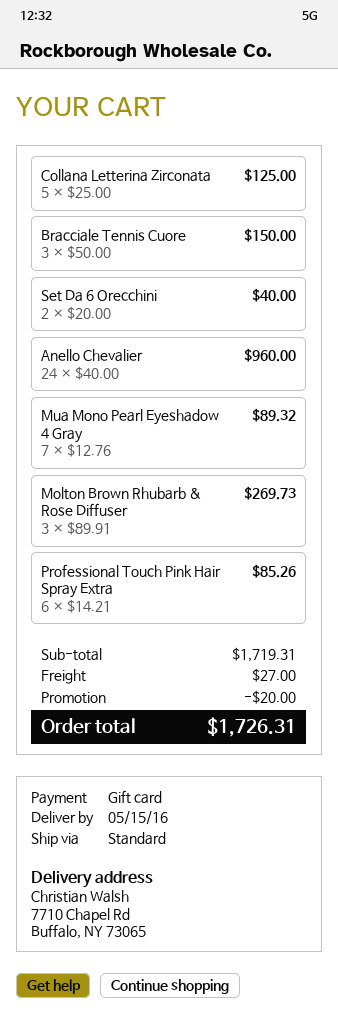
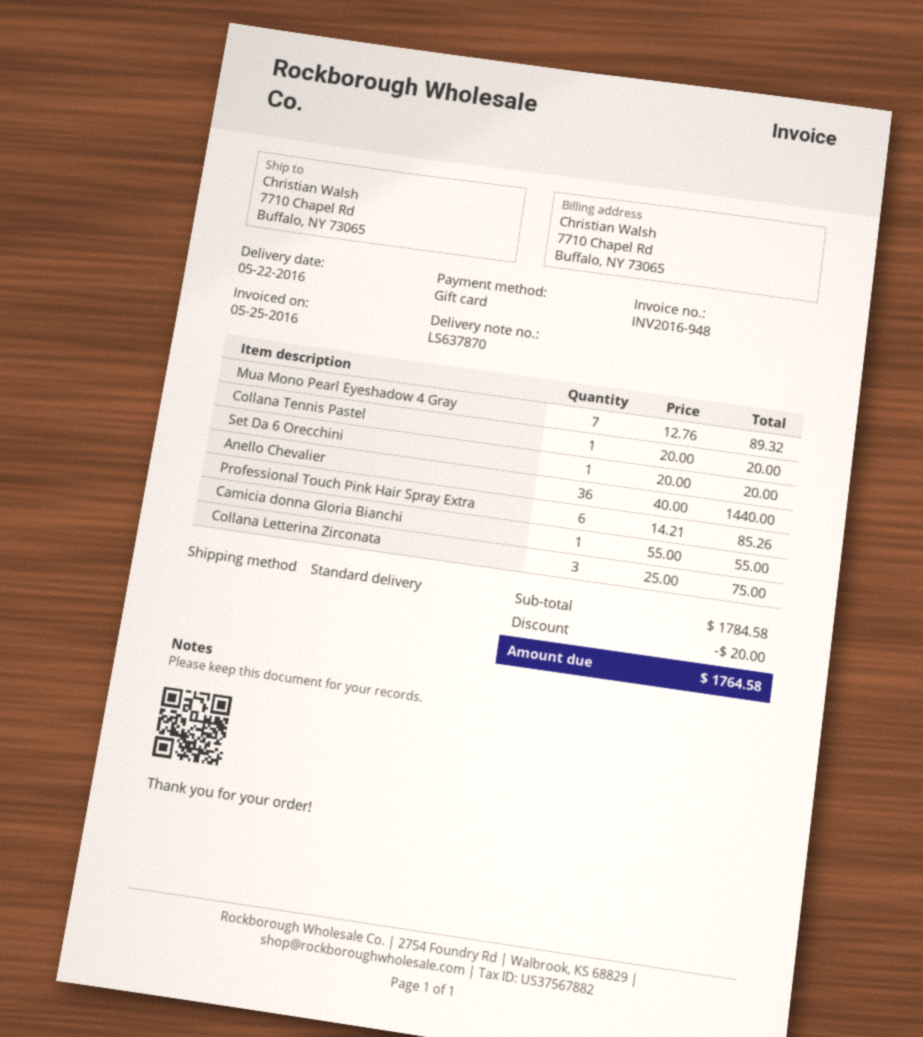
delivery date: 2016-05-15 -> 2016-05-22
Collana Letterina Zirconata: 5 x 25.00 = 125.00 -> 3 x 25.00 = 75.00
Bracciale Tennis Cuore: 3 x 50.00 = 150.00 -> none
Set Da 6 Orecchini: 2 x 20.00 = 40.00 -> 1 x 20.00 = 20.00
Anello Chevalier: 24 x 40.00 = 960.00 -> 36 x 40.00 = 1440.00
Molton Brown Rhubarb & Rose Diffuser: 3 x 89.91 = 269.73 -> none
Collana Tennis Pastel: none -> 1 x 20.00 = 20.00
Camicia donna Gloria Bianchi: none -> 1 x 55.00 = 55.00
subtotal: 1719.31 -> 1784.58
shipping: 27.00 -> none
total: 1726.31 -> 1764.58

